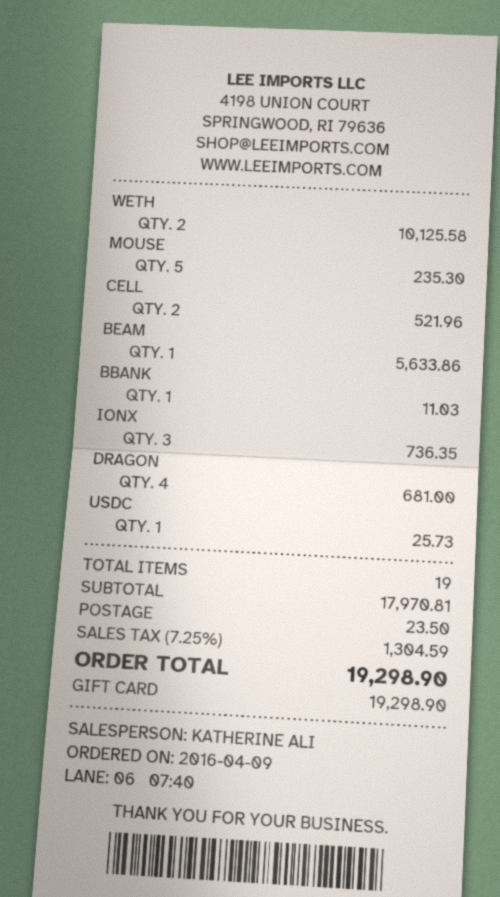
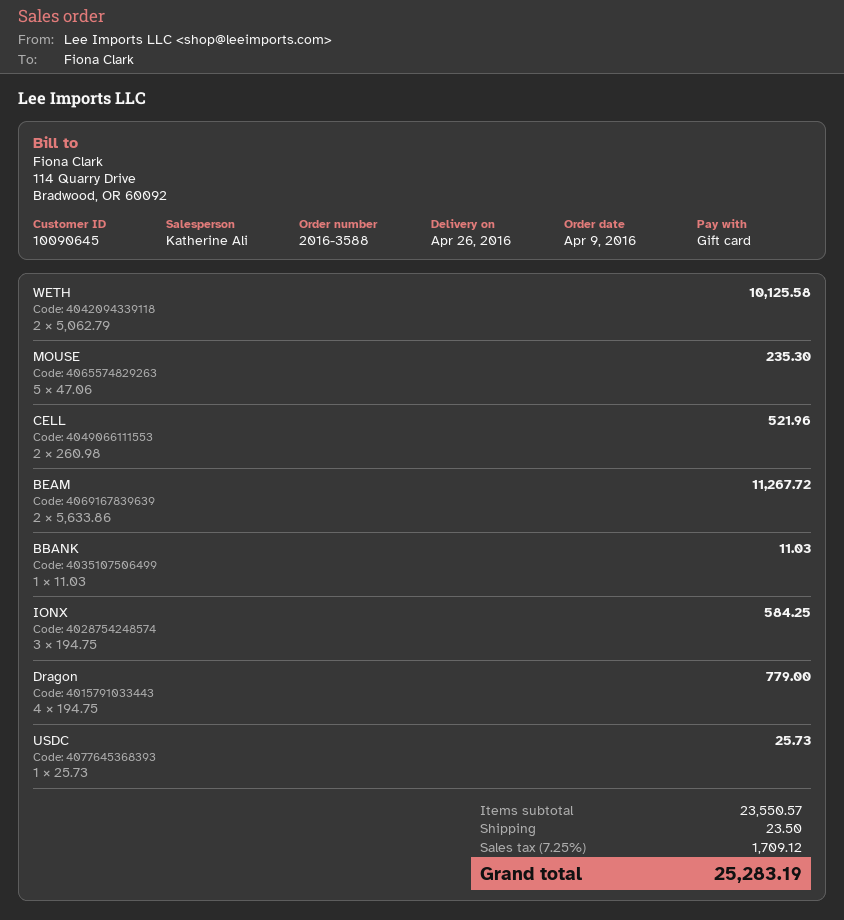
BEAM: 1 for 5633.86 -> 2 for 11267.72
IONX: 3 for 736.35 -> 3 for 584.25
DRAGON: 4 for 681.00 -> 4 for 779.00
subtotal: 17970.81 -> 23550.57
tax: 7.25% = 1304.59 -> 7.25% = 1709.12
total: 19298.90 -> 25283.19

